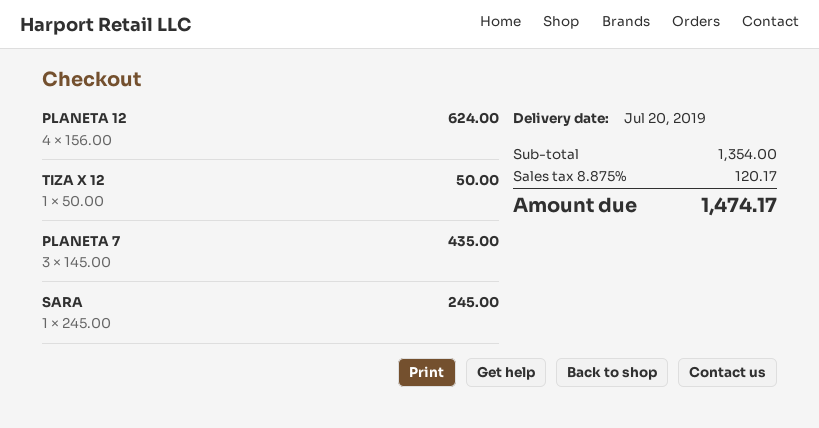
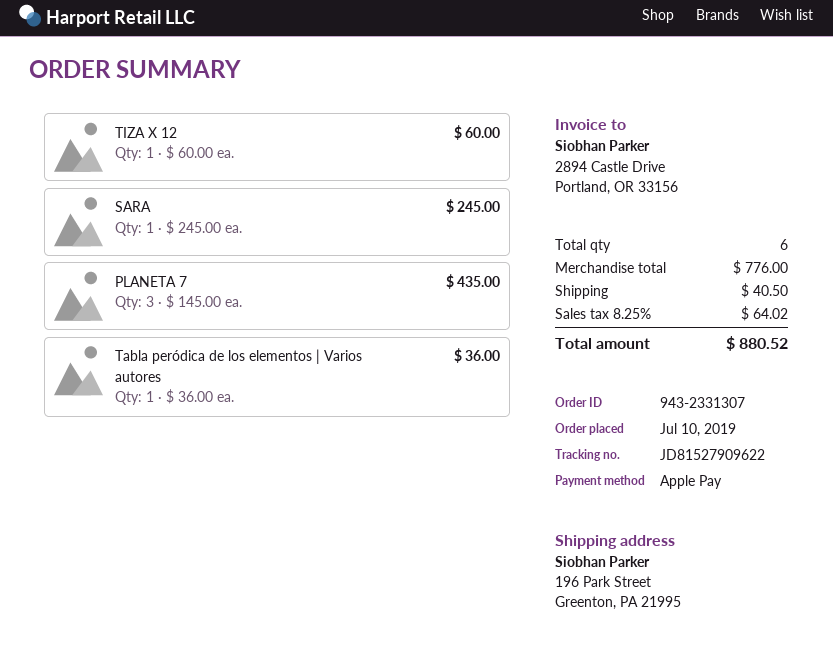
PLANETA 12: 4 x 156.00 = 624.00 -> none
TIZA X 12: 1 x 50.00 = 50.00 -> 1 x 60.00 = 60.00
Tabla peródica de los elementos | Varios autores: none -> 1 x 36.00 = 36.00
subtotal: 1354.00 -> 776.00
shipping: none -> 40.50
tax: 8.875% = 120.17 -> 8.25% = 64.02
total: 1474.17 -> 880.52

